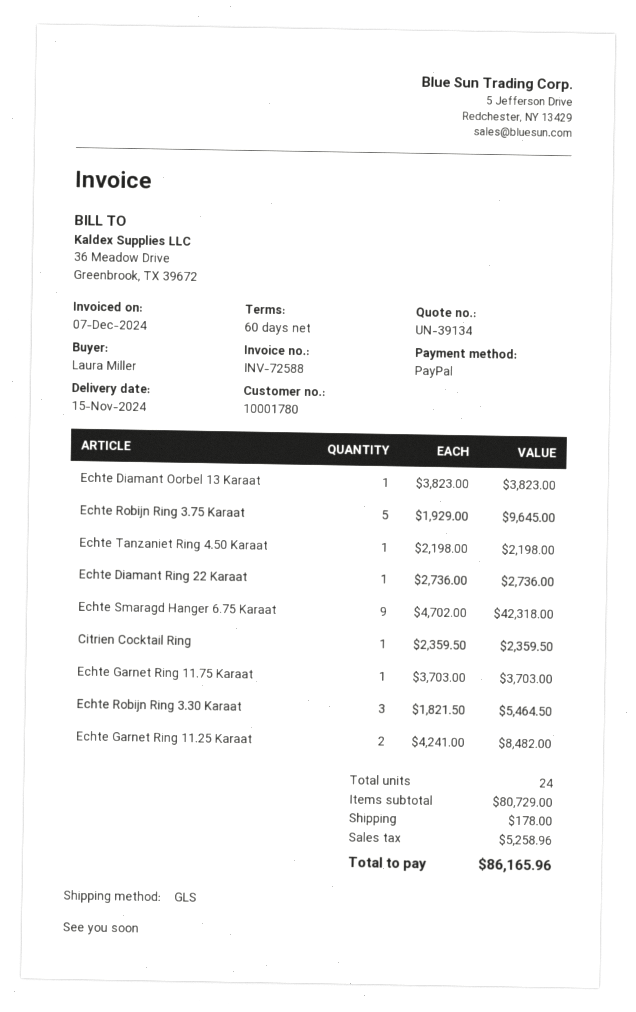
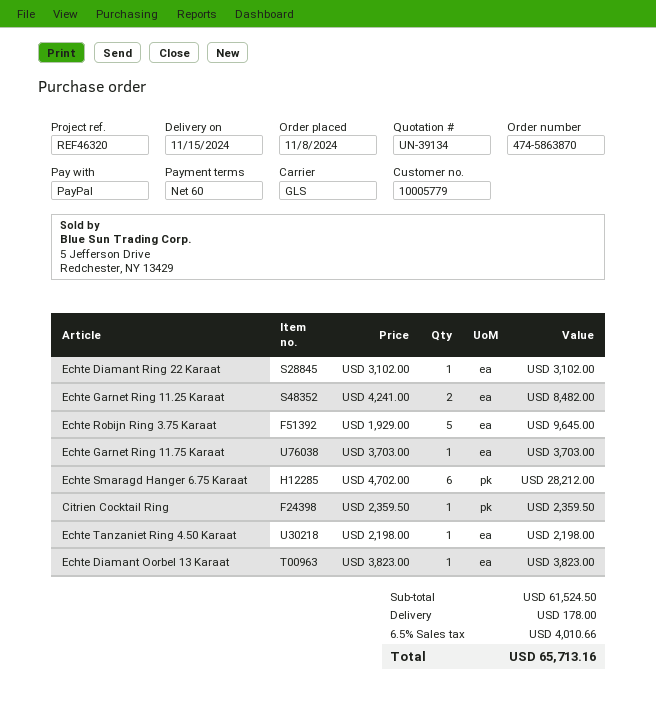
customer number: 10001780 -> 10005779
Echte Diamant Ring 22 Karaat: 1 x 2736.00 = 2736.00 -> 1 x 3102.00 = 3102.00
Echte Smaragd Hanger 6.75 Karaat: 9 x 4702.00 = 42318.00 -> 6 x 4702.00 = 28212.00
Echte Robijn Ring 3.30 Karaat: 3 x 1821.50 = 5464.50 -> none
subtotal: 80729.00 -> 61524.50
tax: 5258.96 -> 4010.66
total: 86165.96 -> 65713.16

